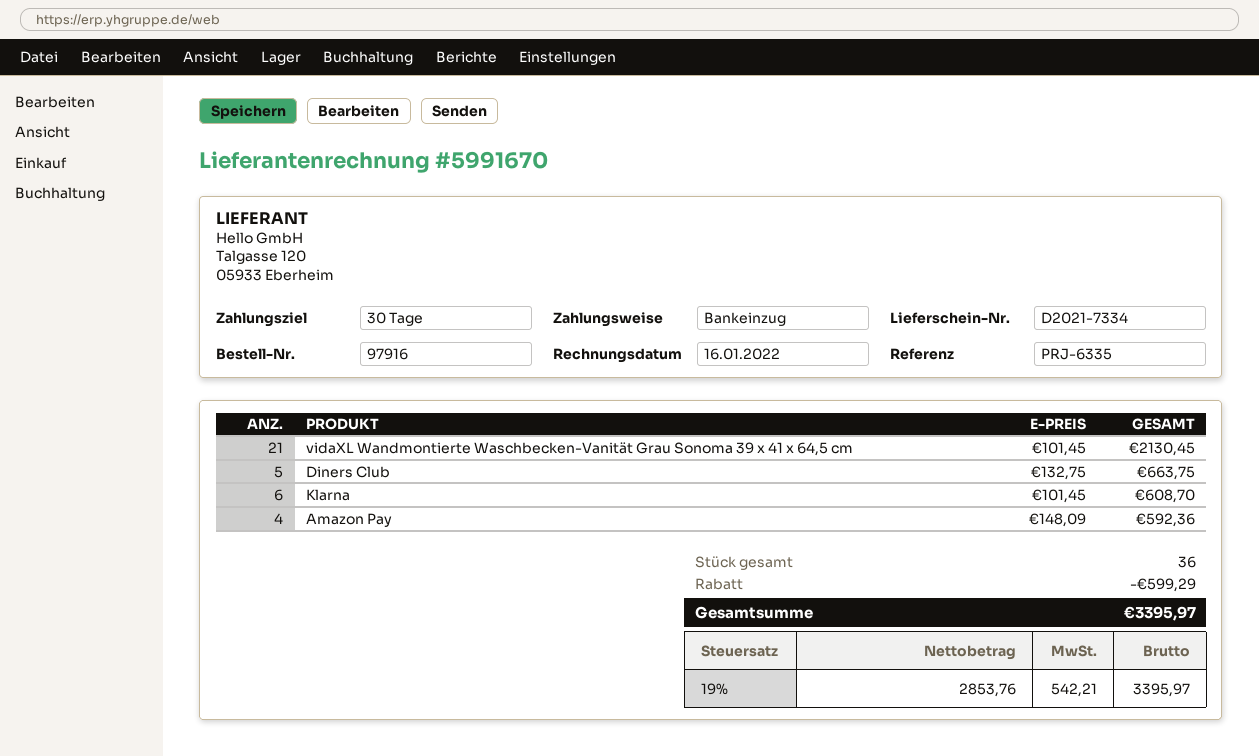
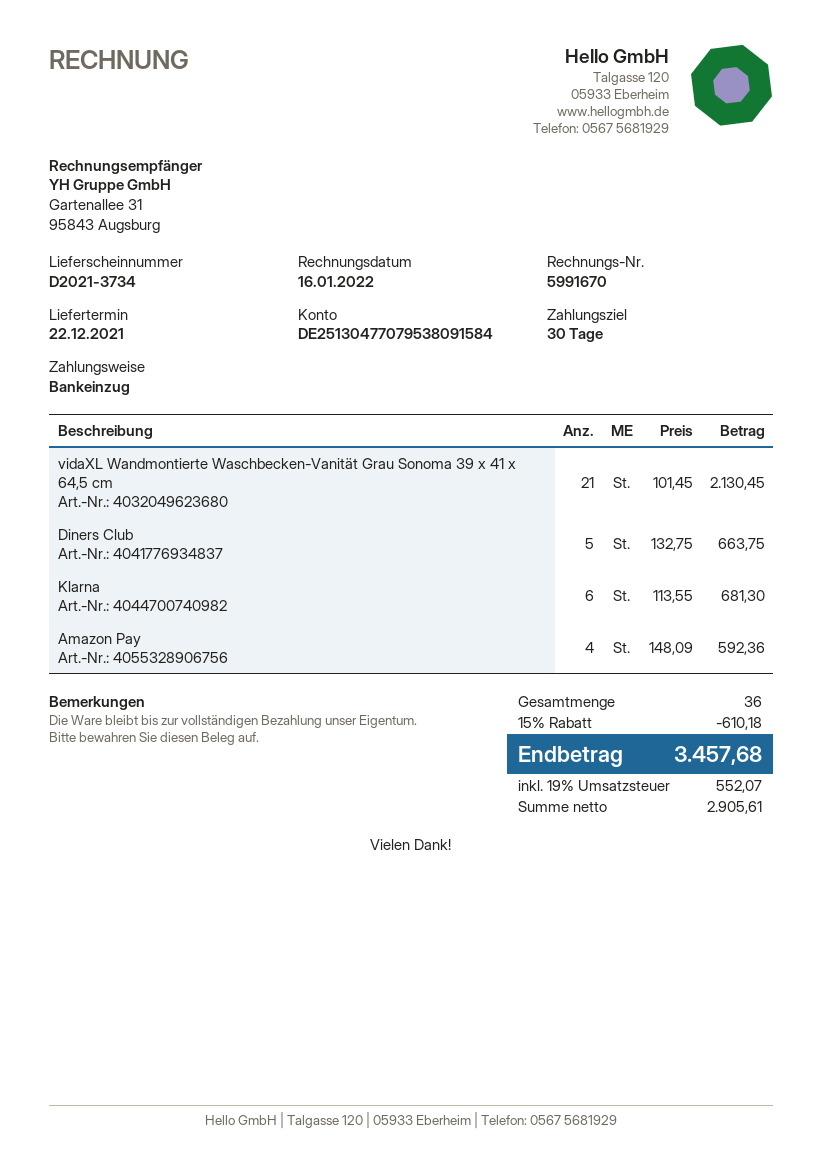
delivery note number: D2021-7334 -> D2021-3734
Klarna: 6 x 101.45 = 608.70 -> 6 x 113.55 = 681.30
discount: 599.29 -> 610.18
net: 2853.76 -> 2905.61
tax: 19% = 542.21 -> 19% = 552.07
total: 3395.97 -> 3457.68

